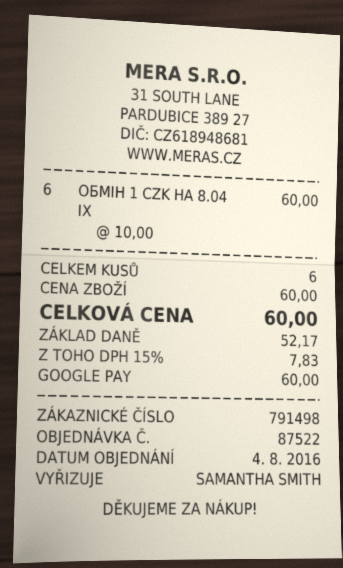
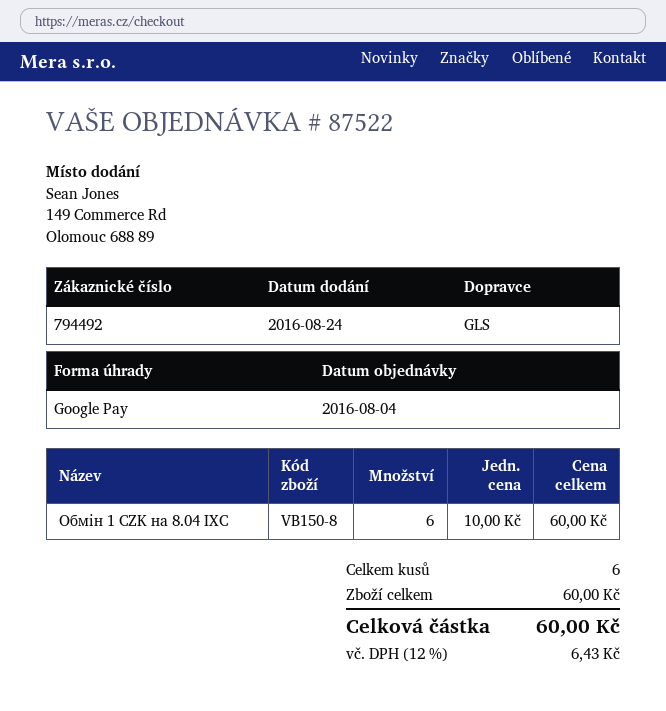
customer number: 791498 -> 794492
tax: 15% = 7.83 -> 12% = 6.43

